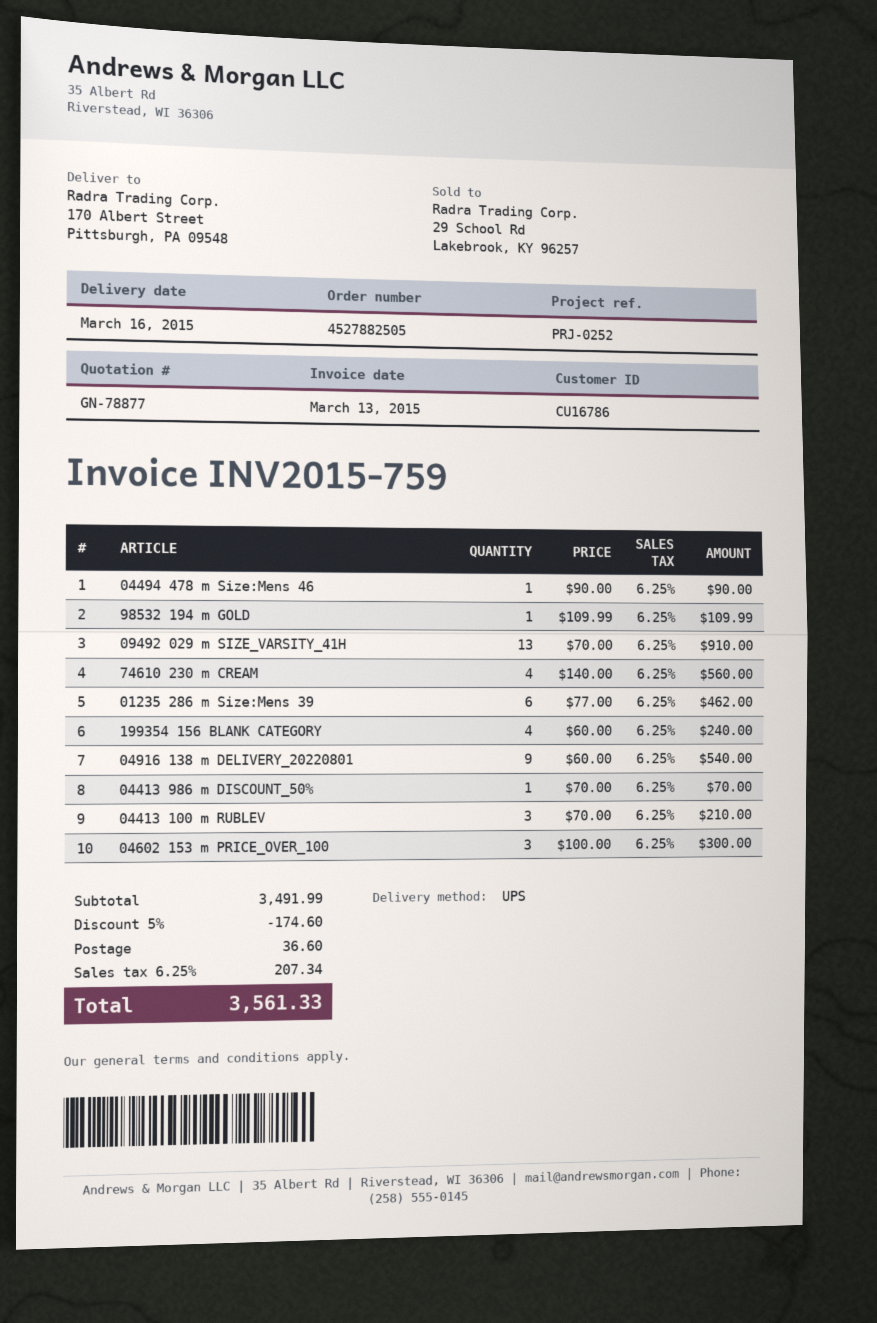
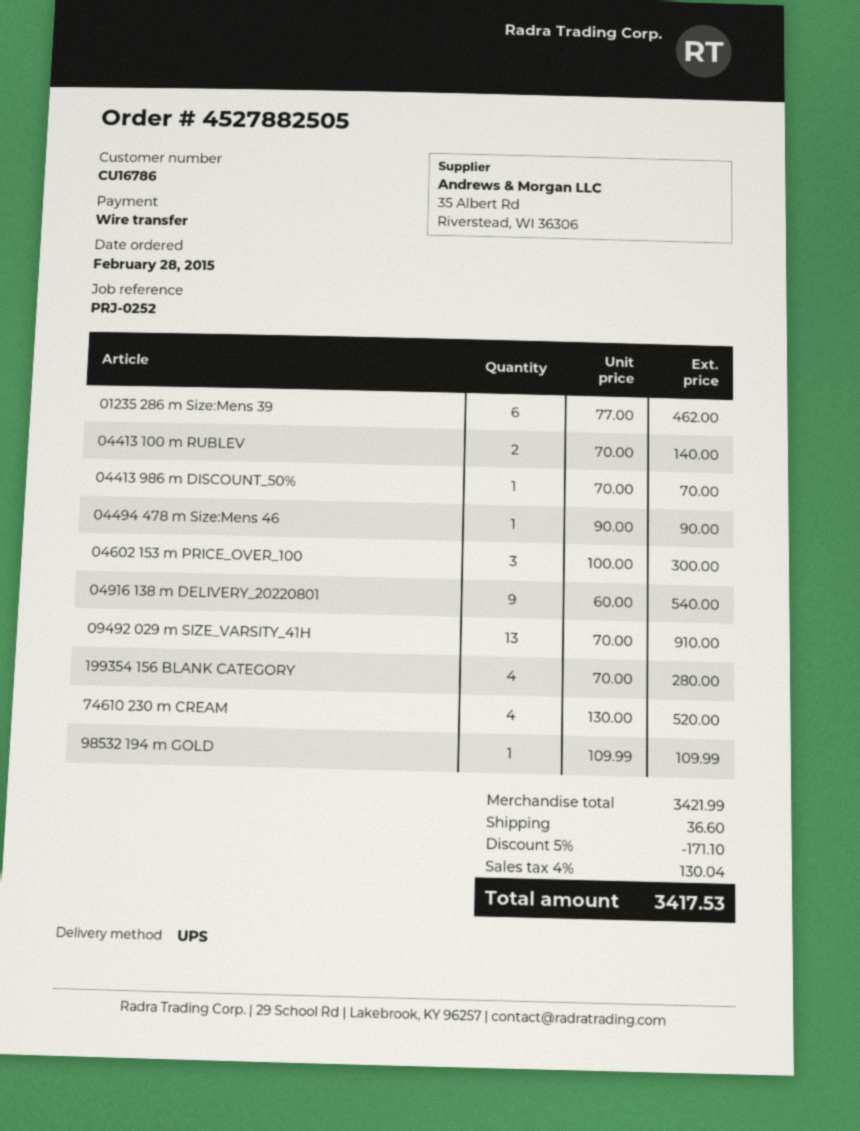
74610 230 m CREAM: 4 x 140.00 = 560.00 -> 4 x 130.00 = 520.00
199354 156 BLANK CATEGORY: 4 x 60.00 = 240.00 -> 4 x 70.00 = 280.00
04413 100 m RUBLEV: 3 x 70.00 = 210.00 -> 2 x 70.00 = 140.00
subtotal: 3491.99 -> 3421.99
discount: 5% = 174.60 -> 5% = 171.10
tax: 6.25% = 207.34 -> 4% = 130.04
total: 3561.33 -> 3417.53

